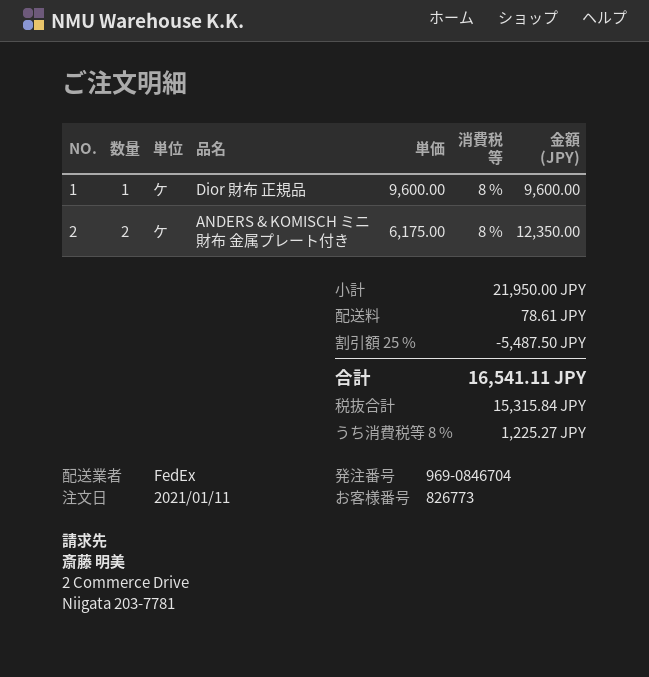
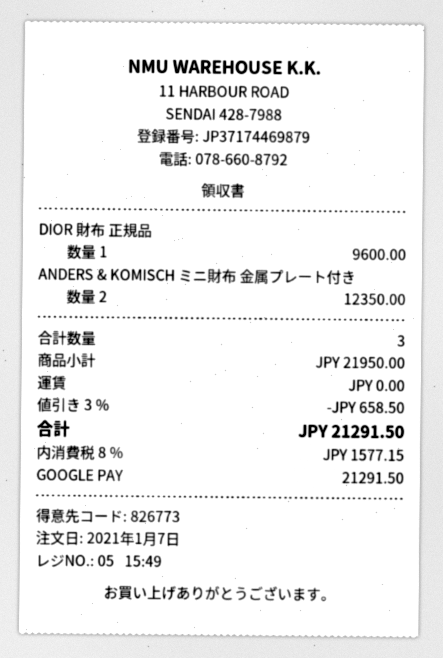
order date: 2021-01-11 -> 2021-01-07
discount: 25% = 5487.50 -> 3% = 658.50
shipping: 78.61 -> 0.00
tax: 8% = 1225.27 -> 8% = 1577.15
total: 16541.11 -> 21291.50

